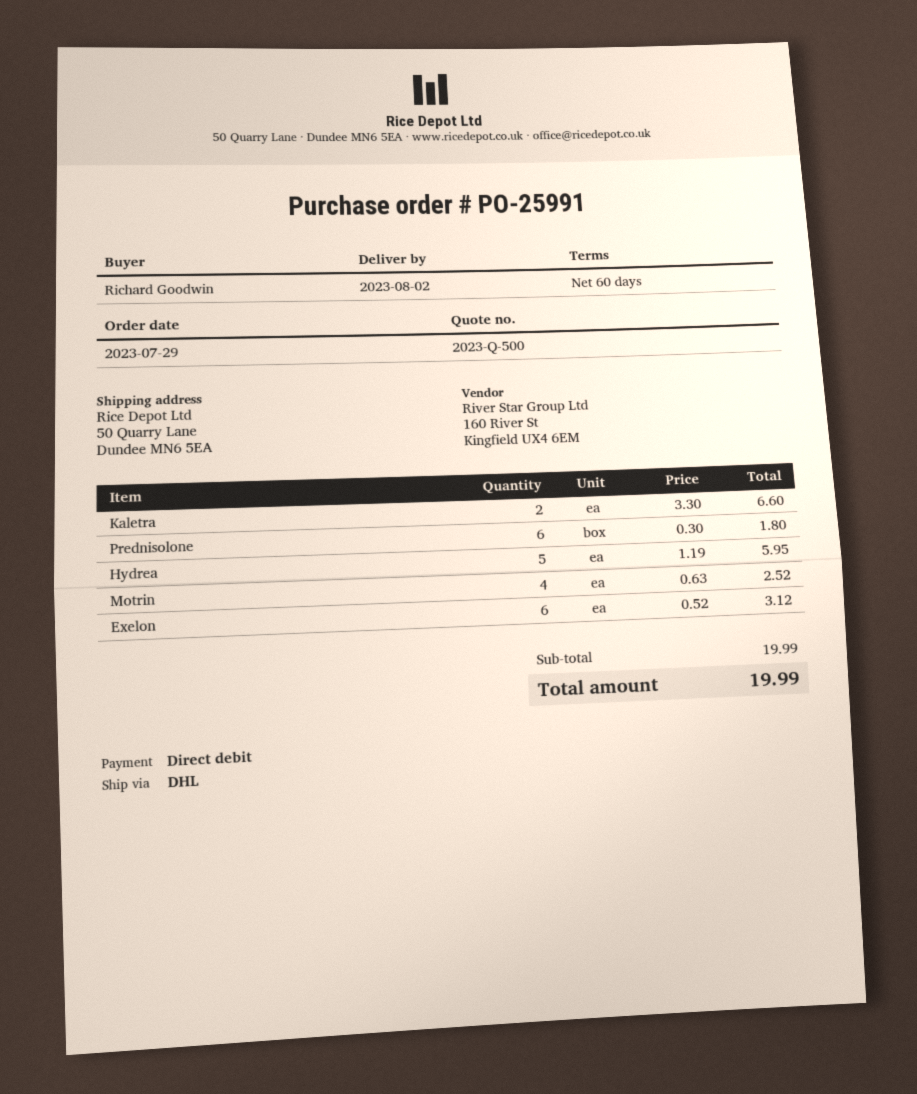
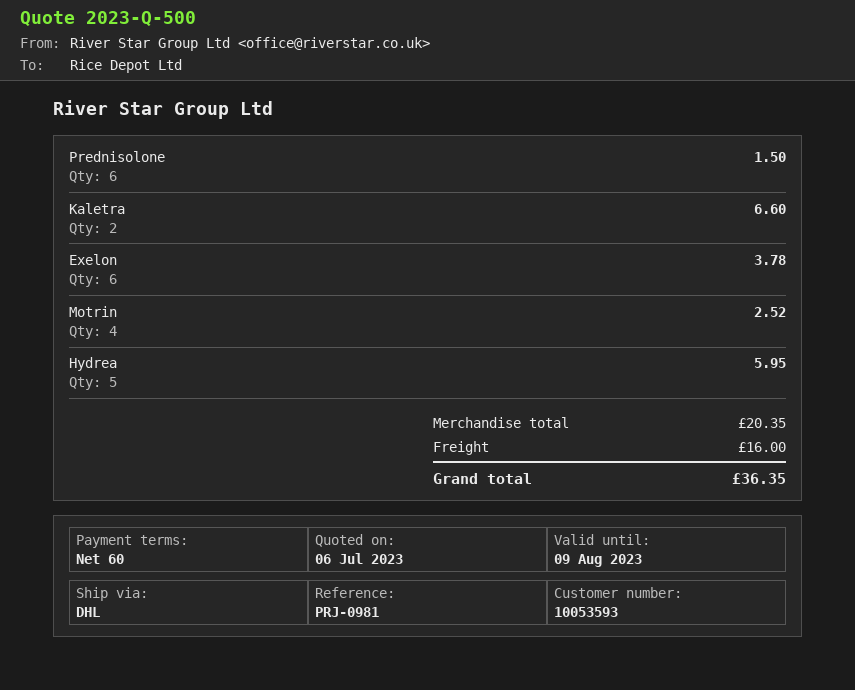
Prednisolone: 6 for 1.80 -> 6 for 1.50
Exelon: 6 for 3.12 -> 6 for 3.78
subtotal: 19.99 -> 20.35
shipping: none -> 16.00
total: 19.99 -> 36.35

